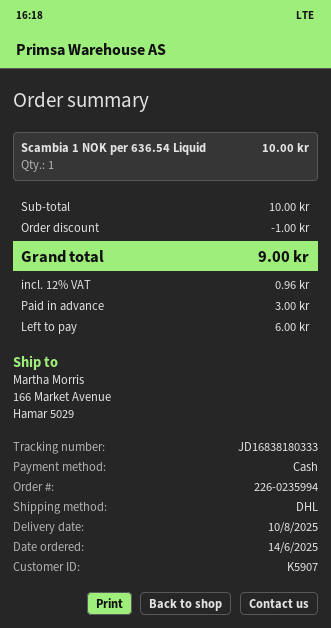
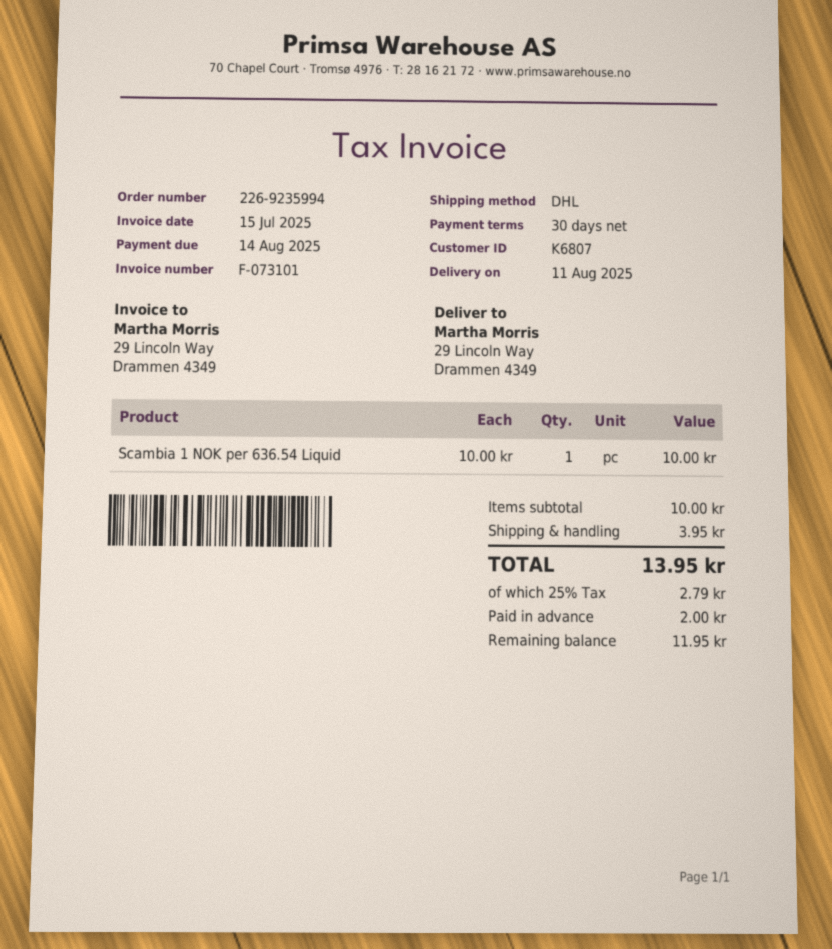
order number: 226-0235994 -> 226-9235994
delivery date: 2025-08-10 -> 2025-08-11
customer number: K5907 -> K6807
ship to: 166 Market Avenue, Hamar 5029 -> 29 Lincoln Way, Drammen 4349
discount: 1.00 -> none
shipping: none -> 3.95
tax: 12% = 0.96 -> 25% = 2.79
total: 9.00 -> 13.95
deposit: 3.00 -> 2.00
balance: 6.00 -> 11.95

